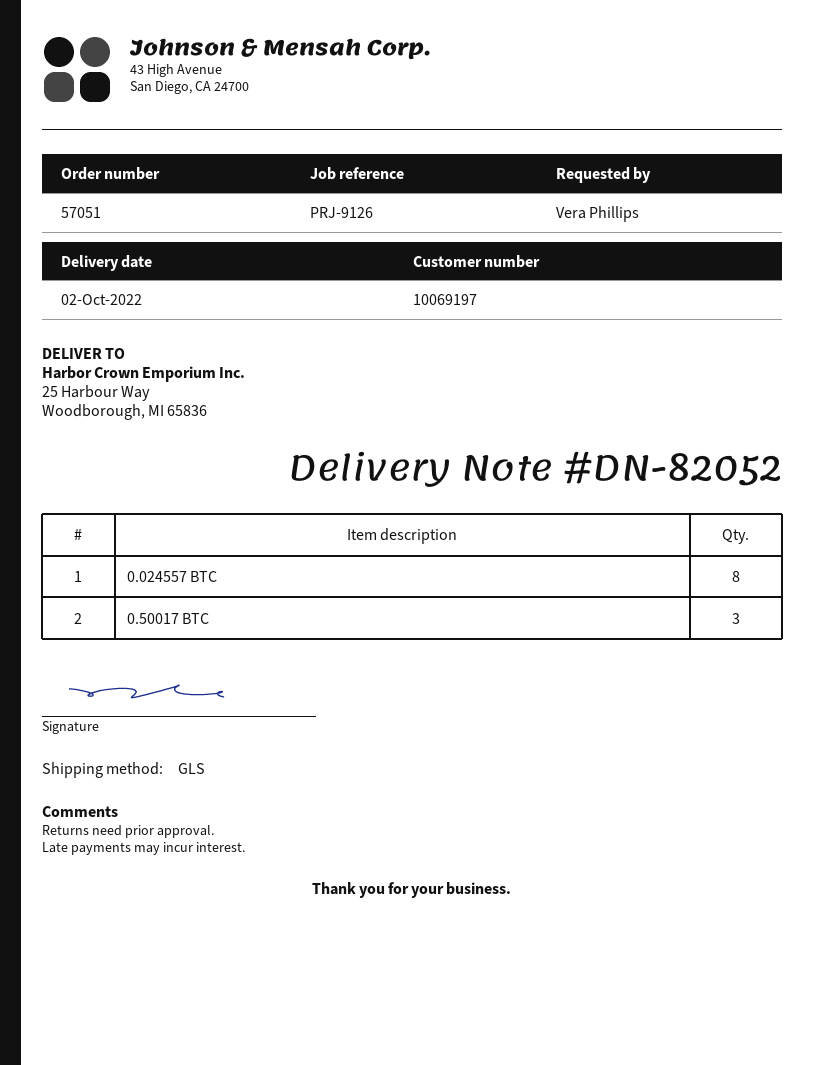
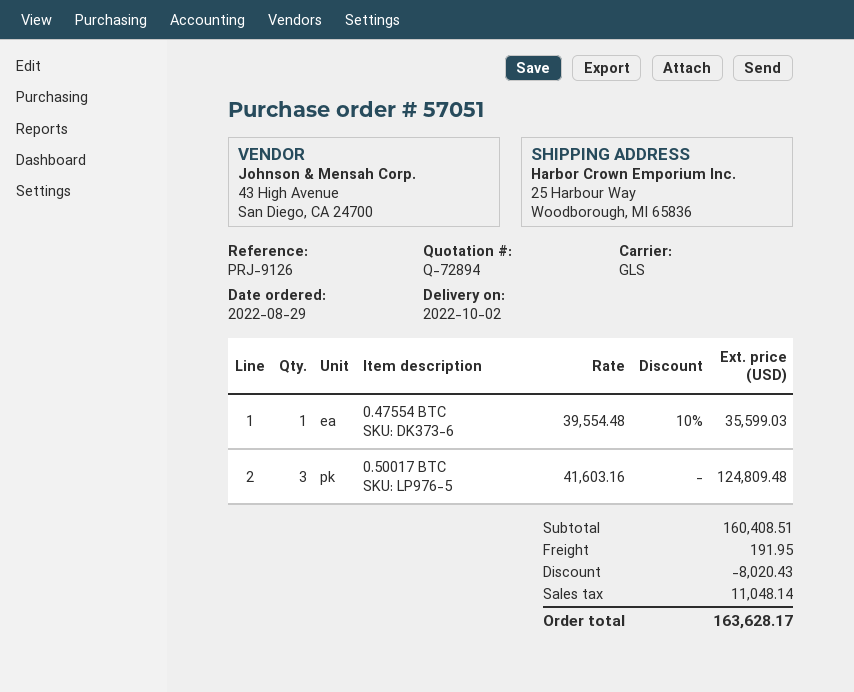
0.024557 BTC: 8 -> none
0.47554 BTC: none -> 1

